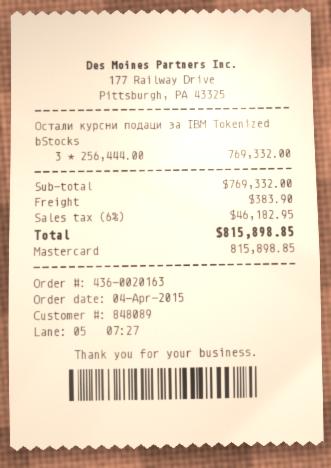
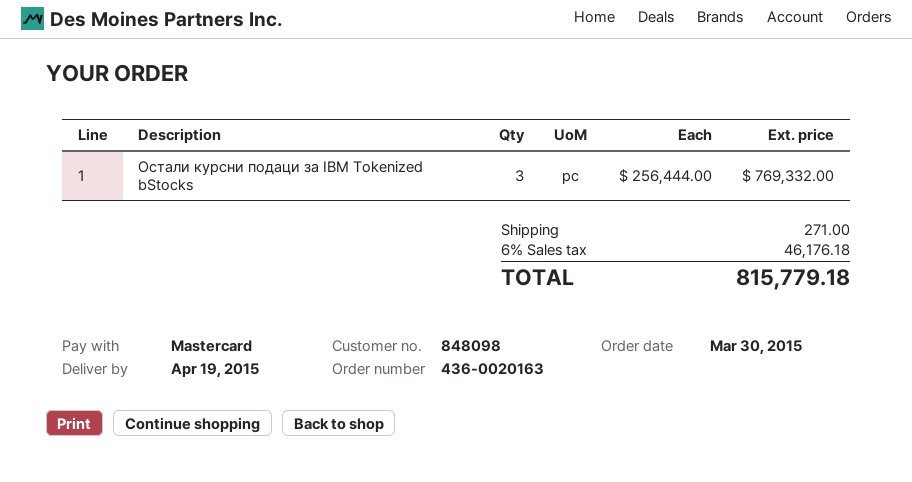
order date: 2015-04-04 -> 2015-03-30
customer number: 848089 -> 848098
shipping: 383.90 -> 271.00
tax: 6% = 46182.95 -> 6% = 46176.18
total: 815898.85 -> 815779.18

